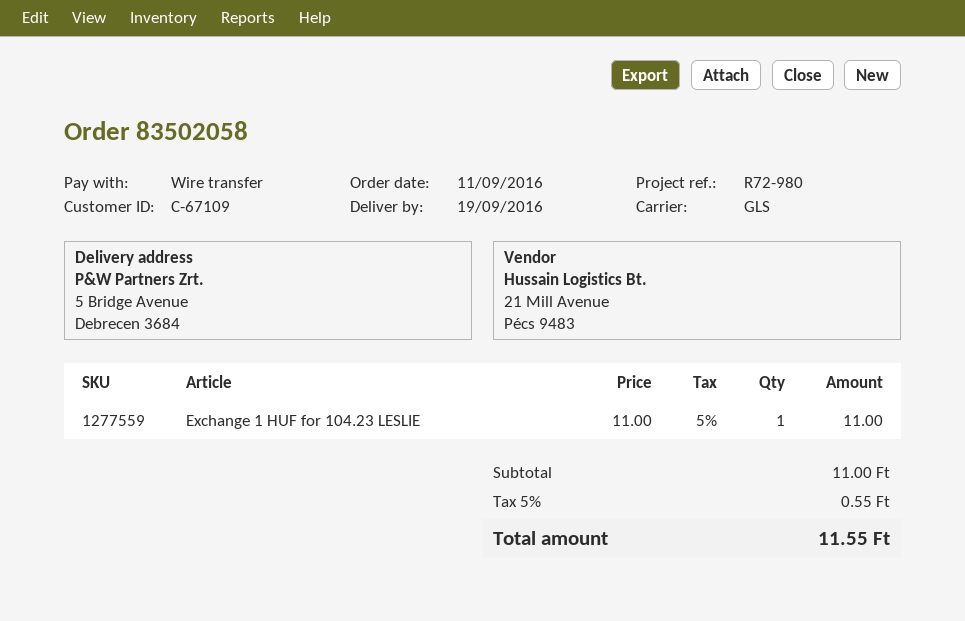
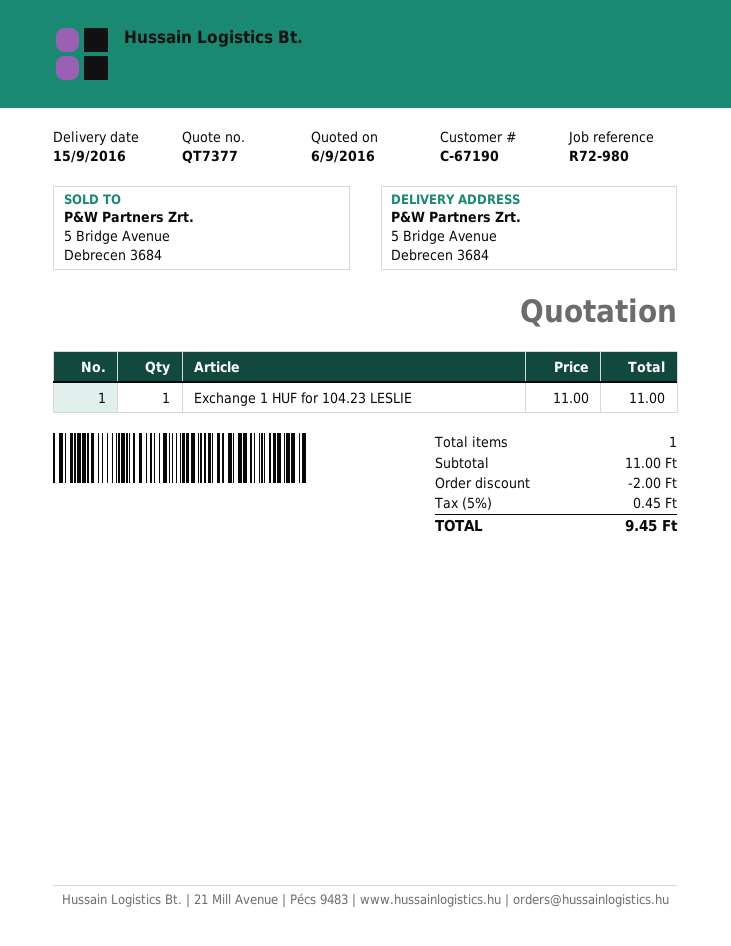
delivery date: 2016-09-19 -> 2016-09-15
customer number: C-67109 -> C-67190
discount: none -> 2.00
tax: 5% = 0.55 -> 5% = 0.45
total: 11.55 -> 9.45

